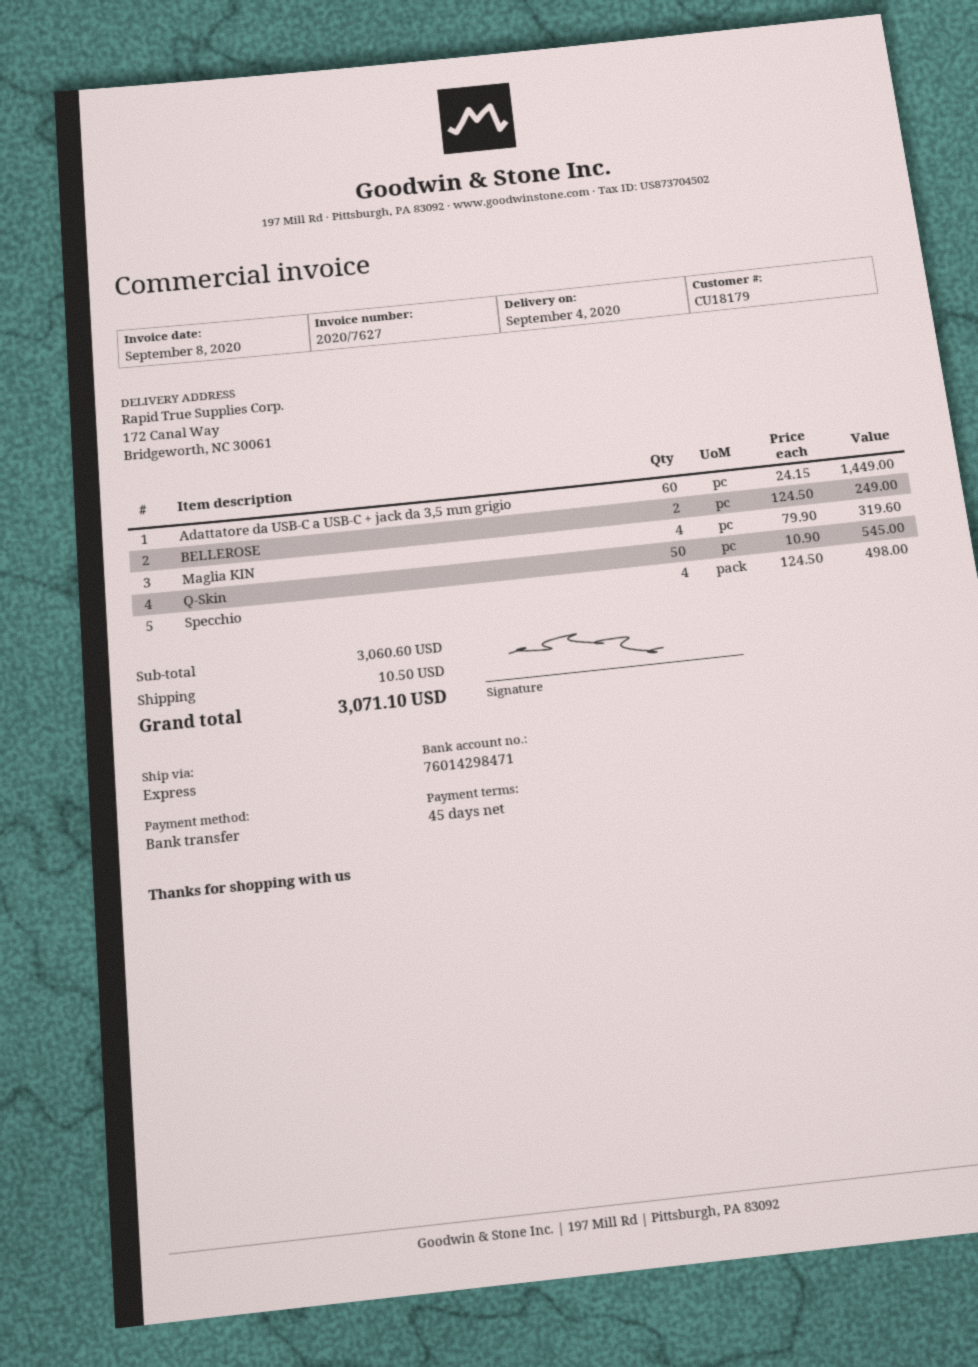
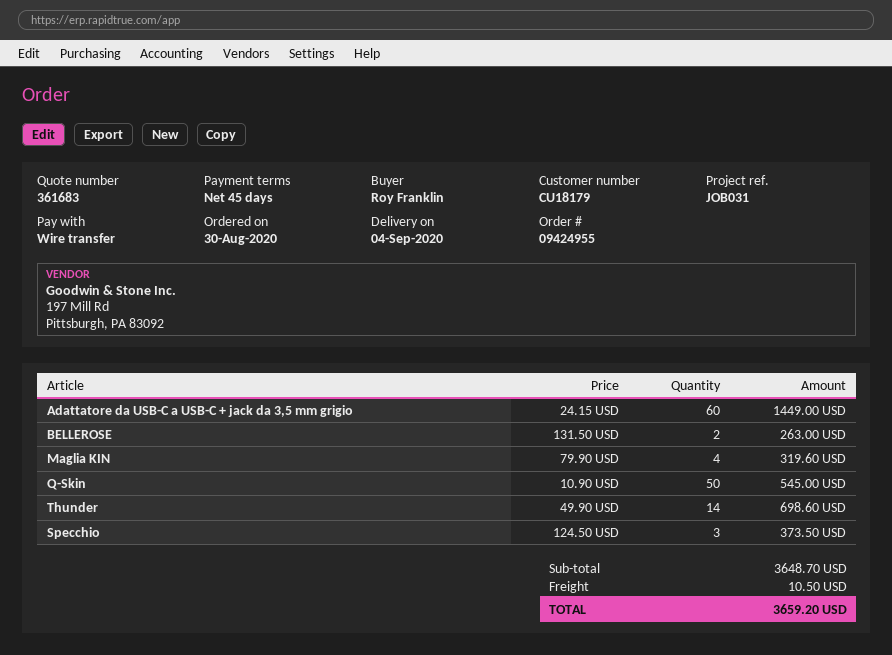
BELLEROSE: 2 x 124.50 = 249.00 -> 2 x 131.50 = 263.00
Specchio: 4 x 124.50 = 498.00 -> 3 x 124.50 = 373.50
Thunder: none -> 14 x 49.90 = 698.60
subtotal: 3060.60 -> 3648.70
total: 3071.10 -> 3659.20

